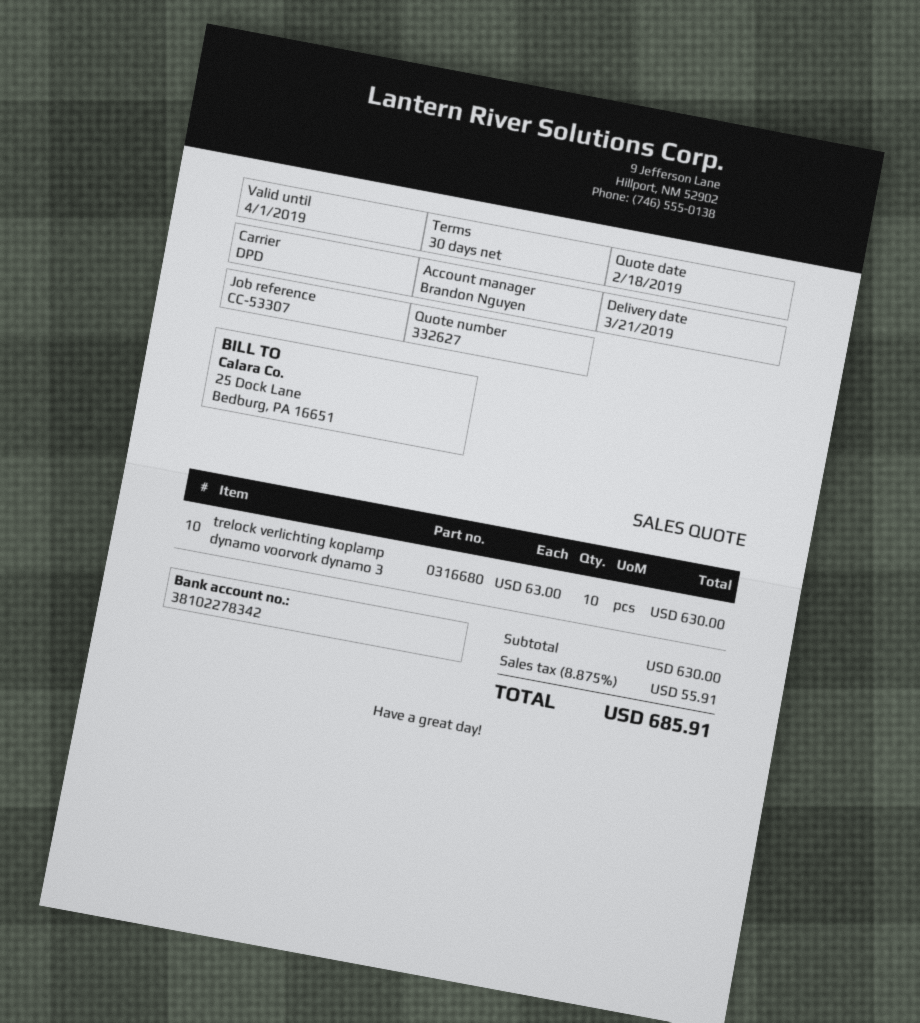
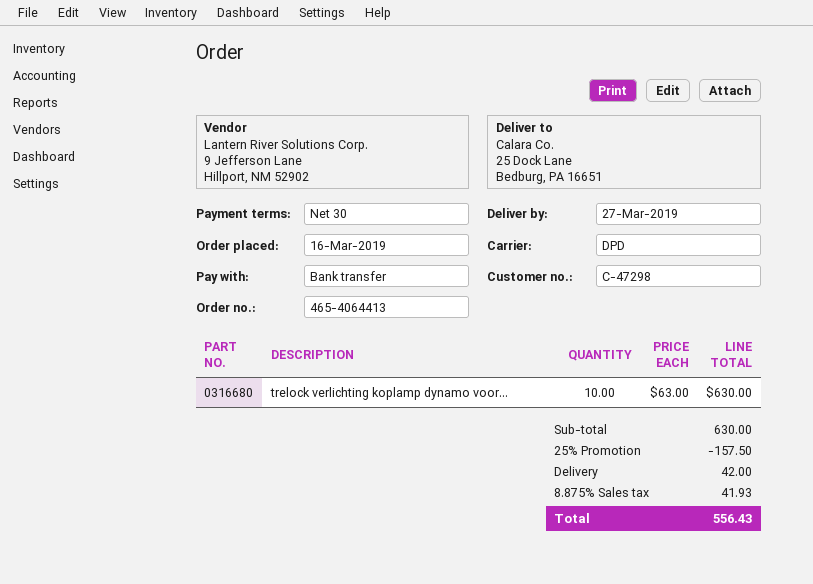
delivery date: 2019-03-21 -> 2019-03-27
discount: none -> 25% = 157.50
shipping: none -> 42.00
tax: 8.875% = 55.91 -> 8.875% = 41.93
total: 685.91 -> 556.43

